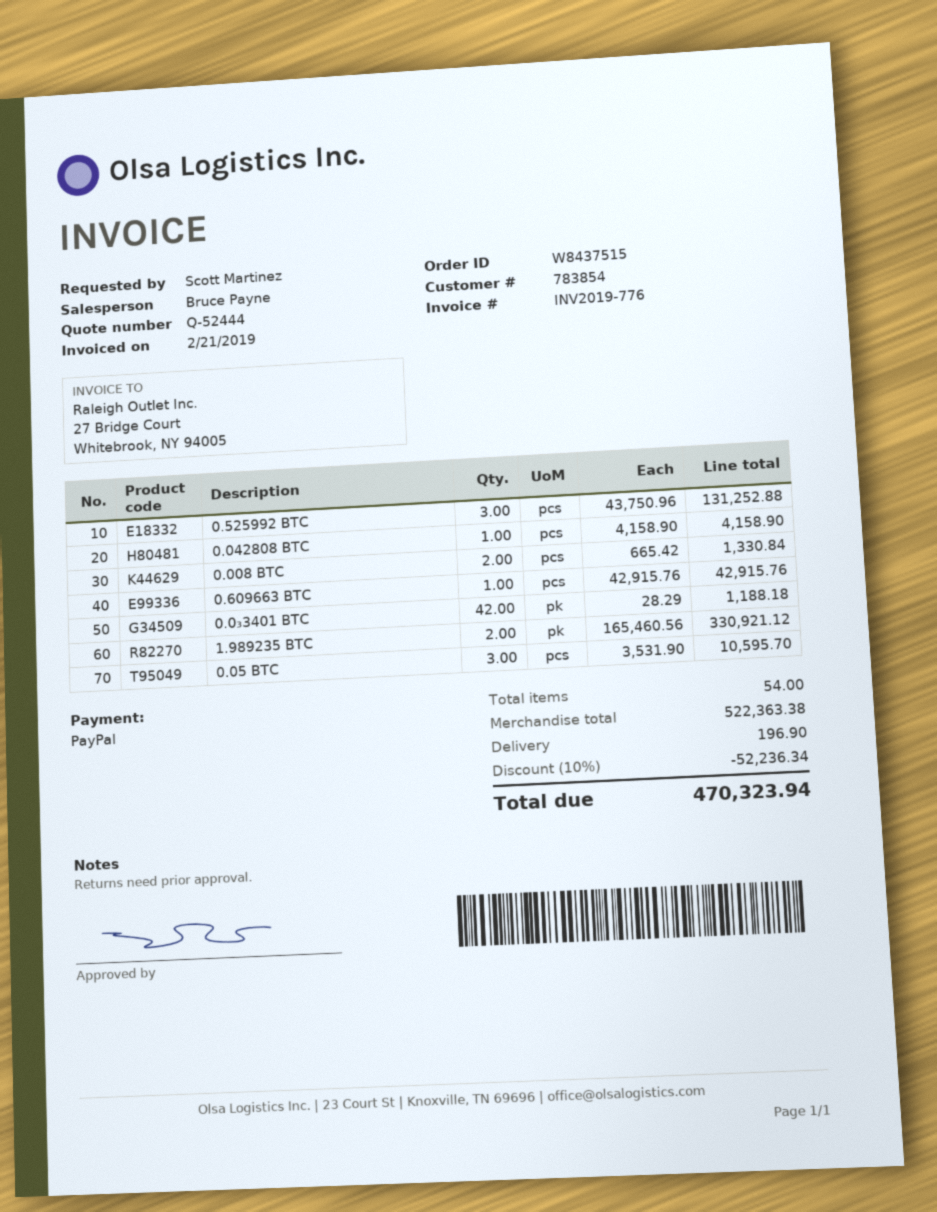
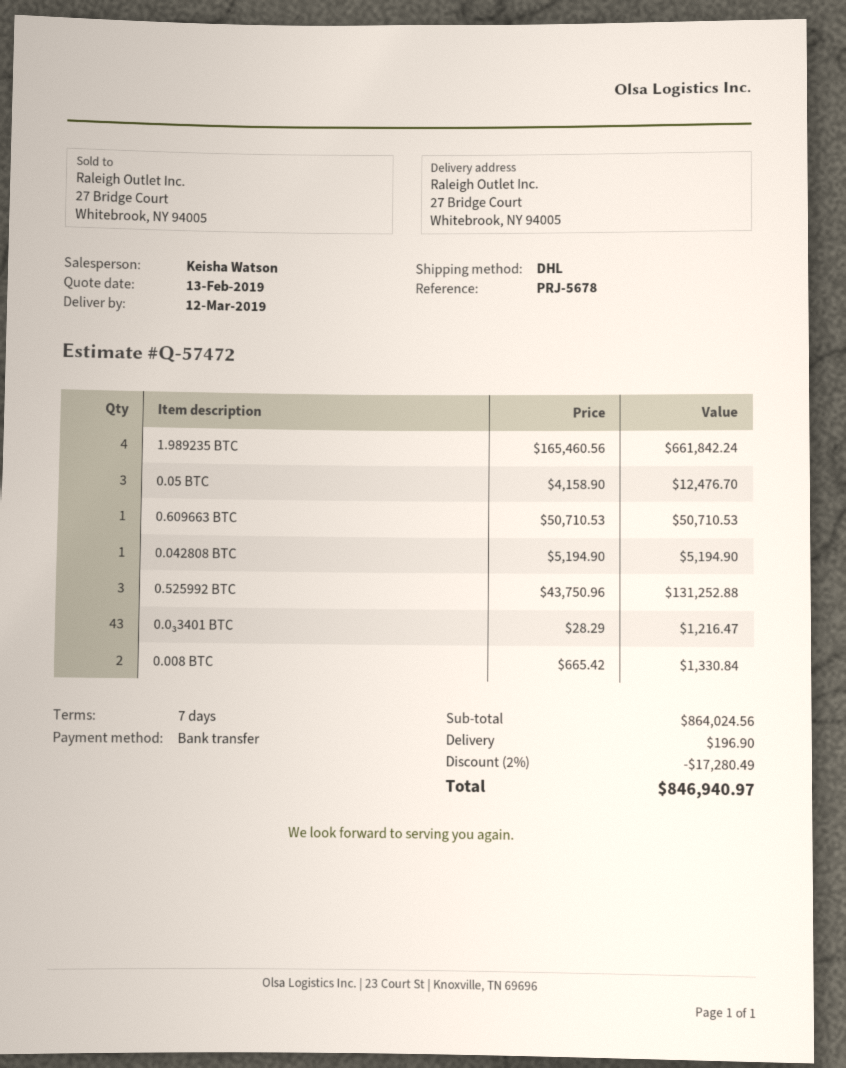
quote number: Q-52444 -> Q-57472
sales rep: Bruce Payne -> Keisha Watson
payment method: PayPal -> bank transfer
0.042808 BTC: 1 x 4158.90 = 4158.90 -> 1 x 5194.90 = 5194.90
0.609663 BTC: 1 x 42915.76 = 42915.76 -> 1 x 50710.53 = 50710.53
0.0₃3401 BTC: 42 x 28.29 = 1188.18 -> 43 x 28.29 = 1216.47
1.989235 BTC: 2 x 165460.56 = 330921.12 -> 4 x 165460.56 = 661842.24
0.05 BTC: 3 x 3531.90 = 10595.70 -> 3 x 4158.90 = 12476.70
subtotal: 522363.38 -> 864024.56
discount: 10% = 52236.34 -> 2% = 17280.49
total: 470323.94 -> 846940.97

